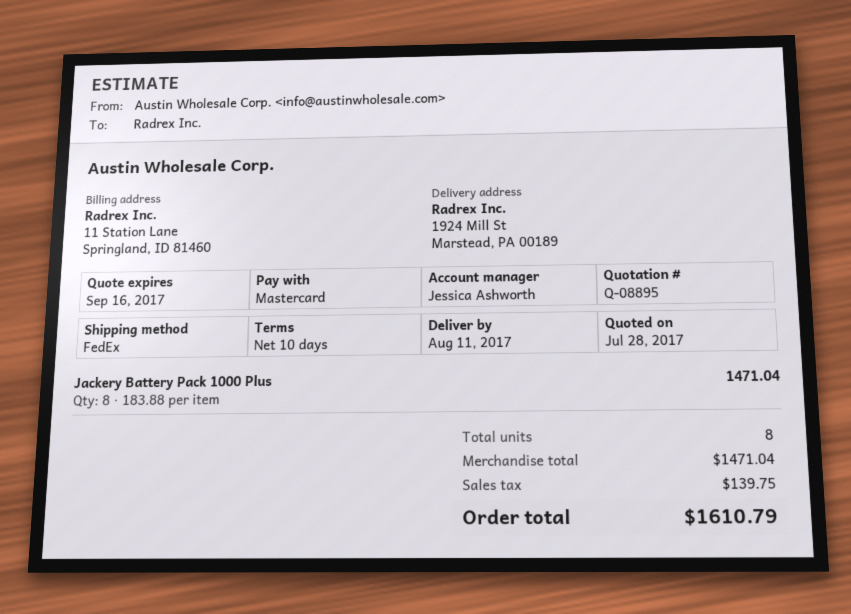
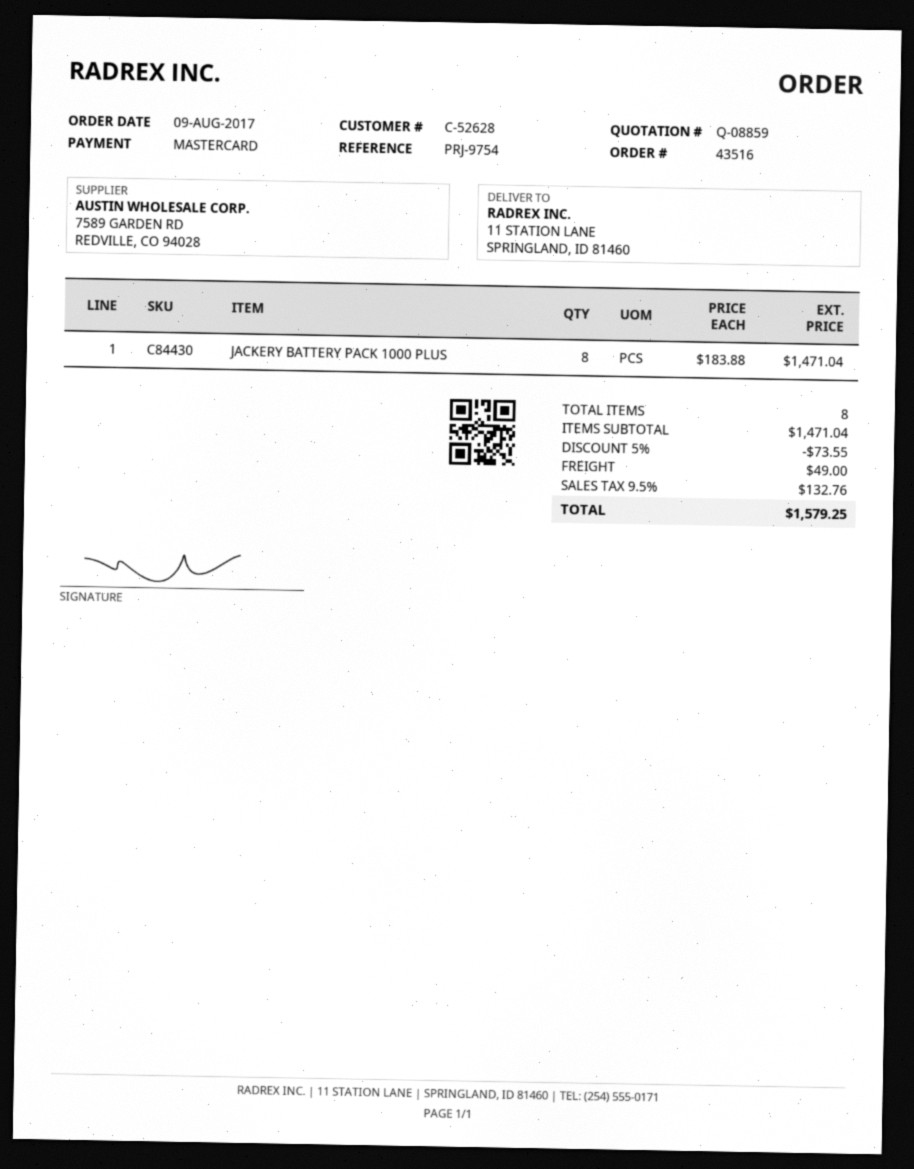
quote number: Q-08895 -> Q-08859
ship to: 1924 Mill St, Marstead, PA 00189 -> 11 STATION LANE, SPRINGLAND, ID 81460
discount: none -> 5% = 73.55
shipping: none -> 49.00
tax: 139.75 -> 132.76
total: 1610.79 -> 1579.25

